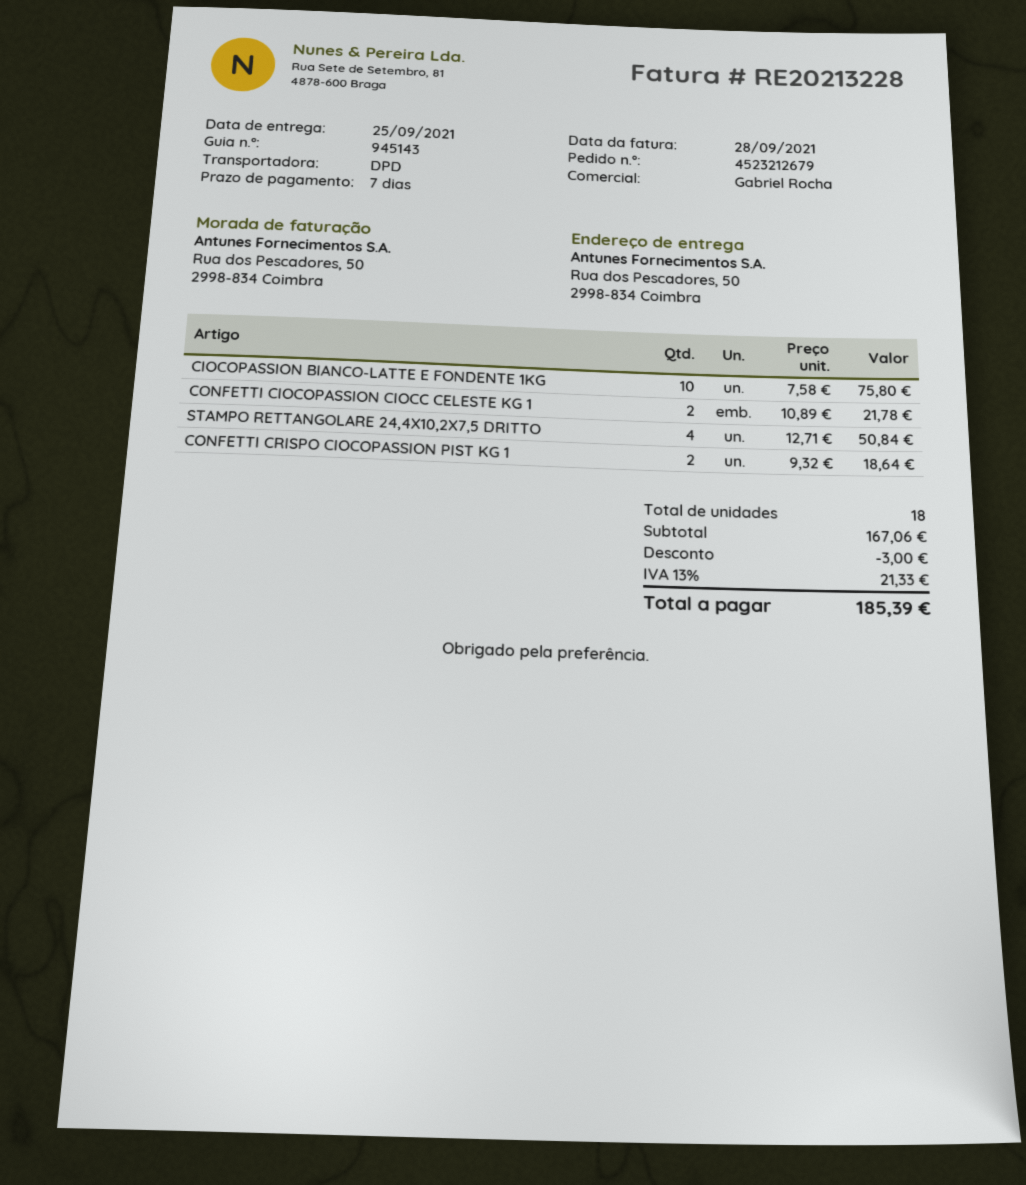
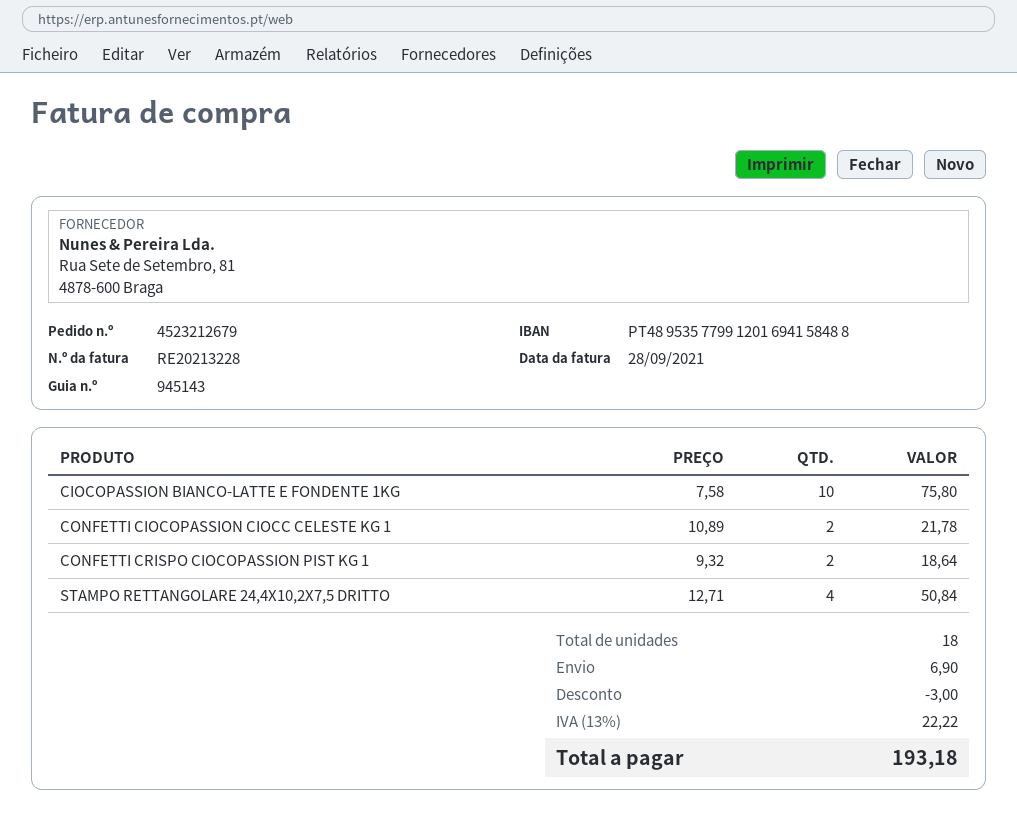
shipping: none -> 6.90
tax: 13% = 21.33 -> 13% = 22.22
total: 185.39 -> 193.18

